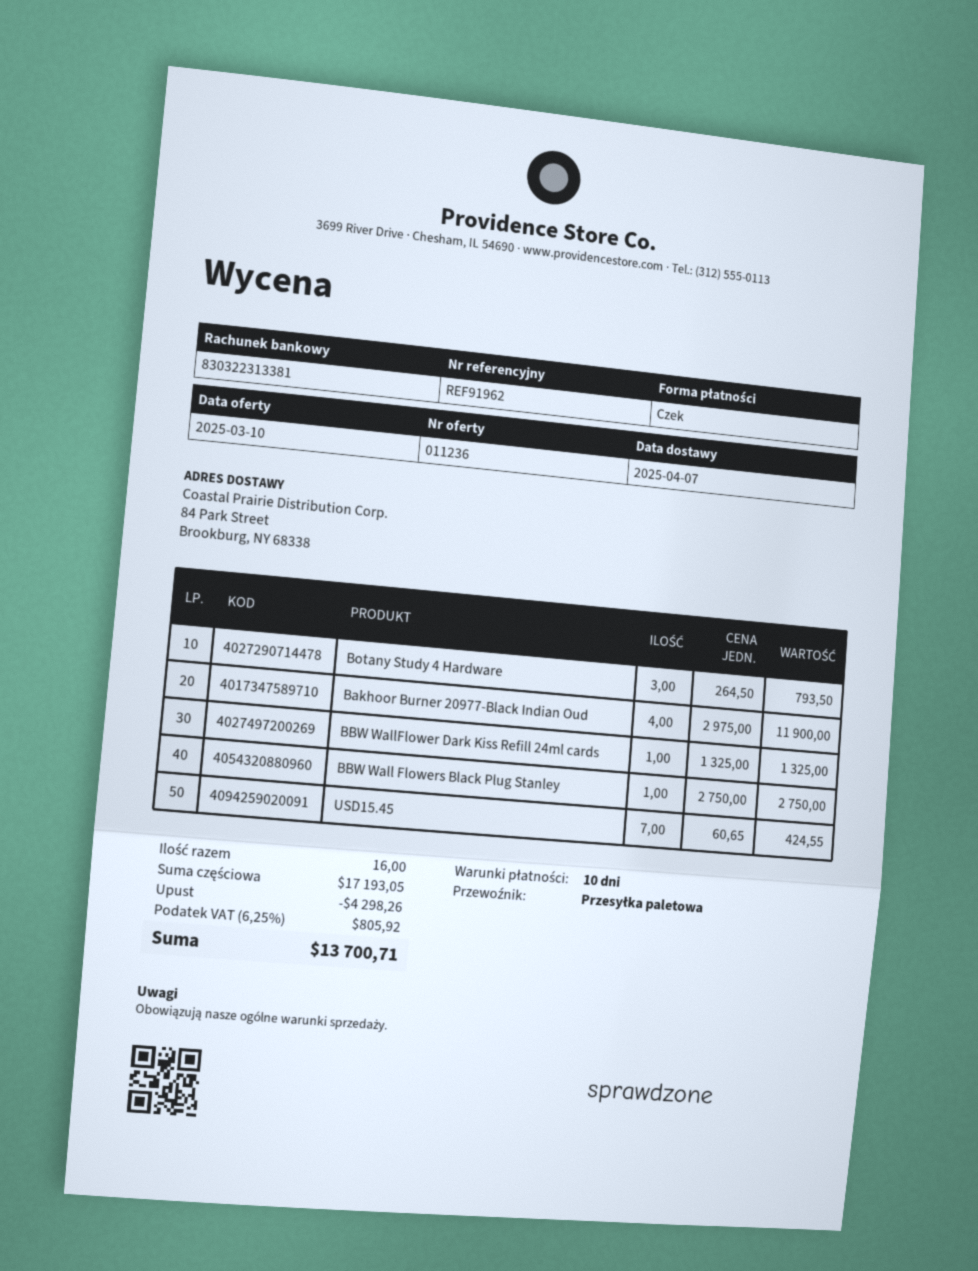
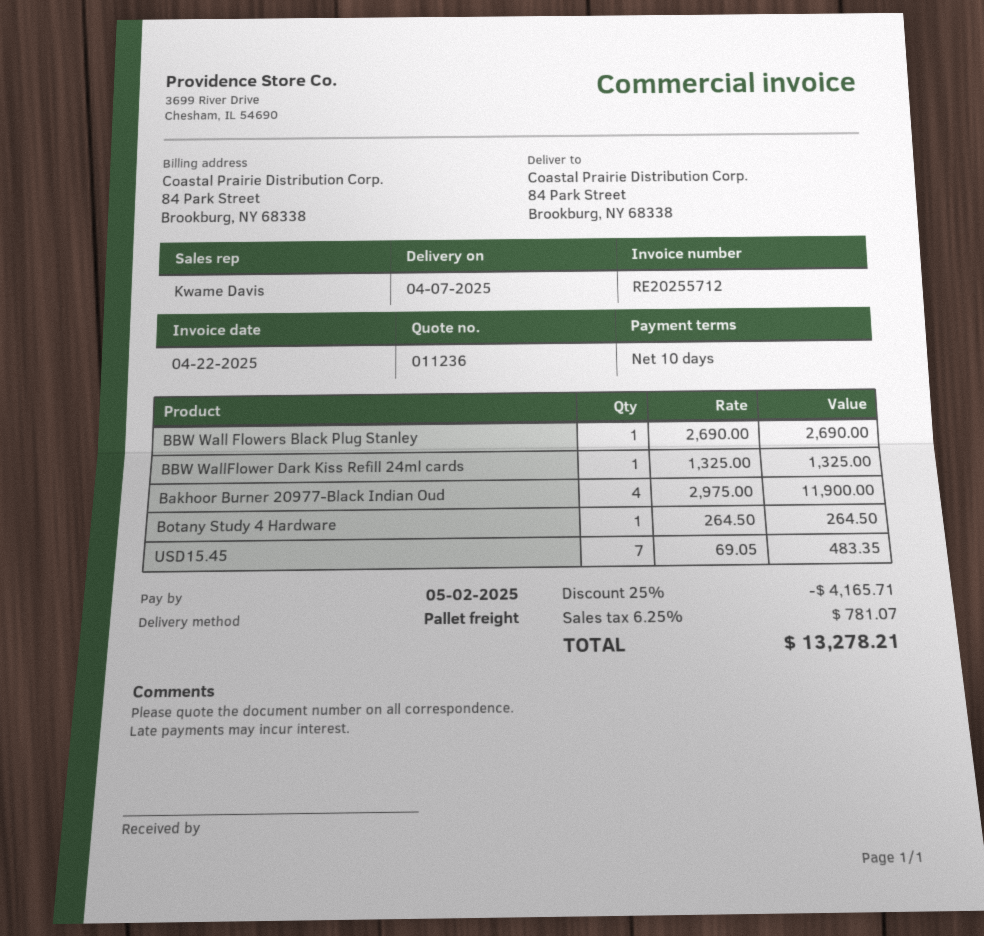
Botany Study 4 Hardware: 3 x 264.50 = 793.50 -> 1 x 264.50 = 264.50
BBW Wall Flowers Black Plug Stanley: 1 x 2750.00 = 2750.00 -> 1 x 2690.00 = 2690.00
USD15.45: 7 x 60.65 = 424.55 -> 7 x 69.05 = 483.35
discount: 4298.26 -> 4165.71
tax: 6.25% = 805.92 -> 6.25% = 781.07
total: 13700.71 -> 13278.21

